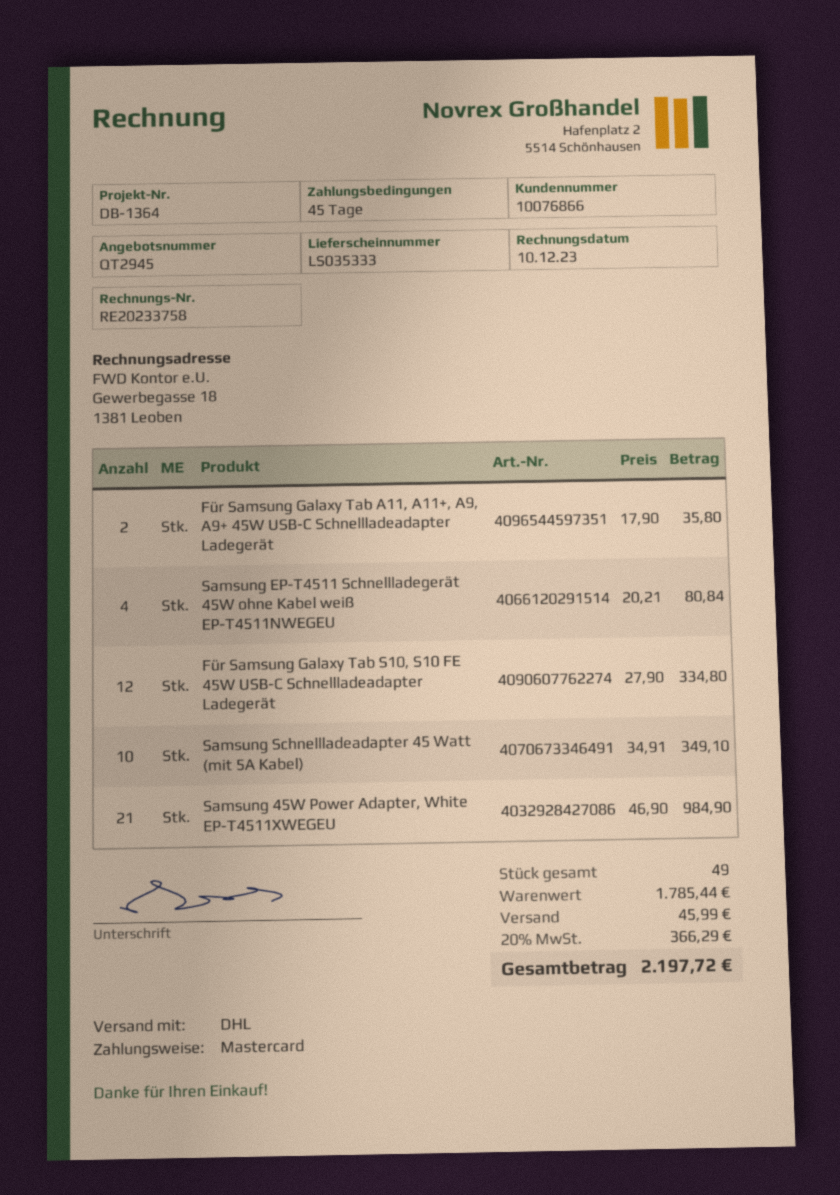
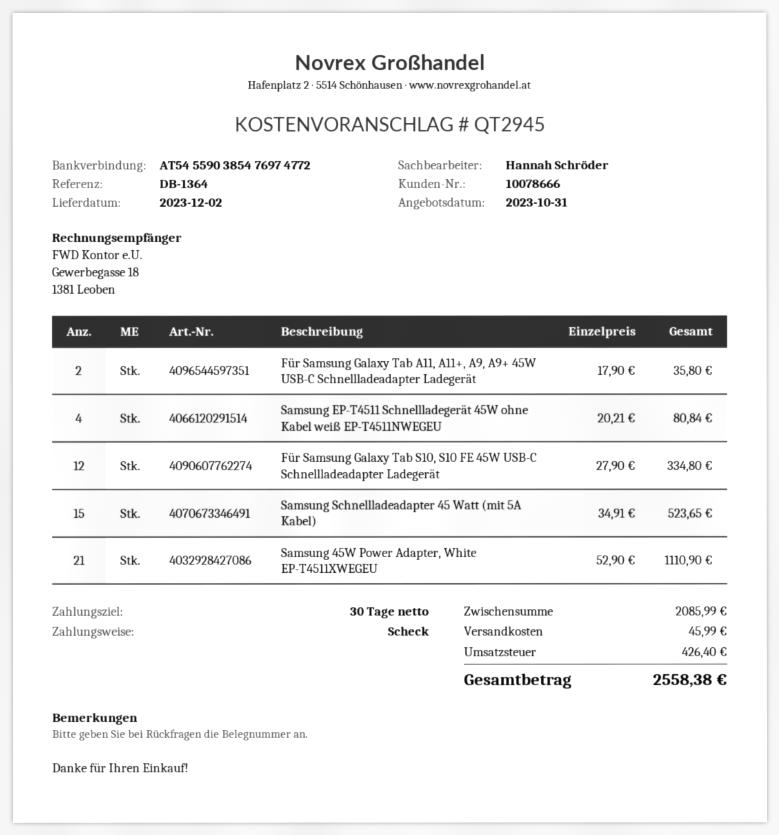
payment terms: 45 days -> 30 days
customer number: 10076866 -> 10078666
payment method: Mastercard -> cheque
Samsung Schnellladeadapter 45 Watt (mit 5A Kabel): 10 x 34.91 = 349.10 -> 15 x 34.91 = 523.65
Samsung 45W Power Adapter, White EP-T4511XWEGEU: 21 x 46.90 = 984.90 -> 21 x 52.90 = 1110.90
subtotal: 1785.44 -> 2085.99
tax: 366.29 -> 426.40
total: 2197.72 -> 2558.38

